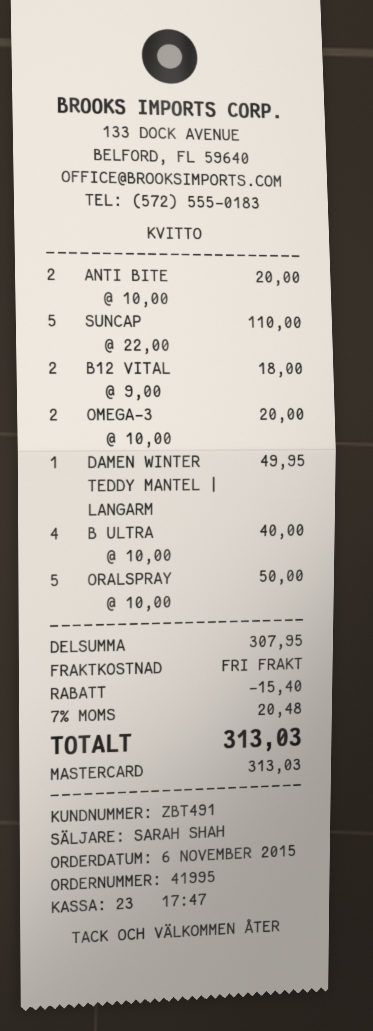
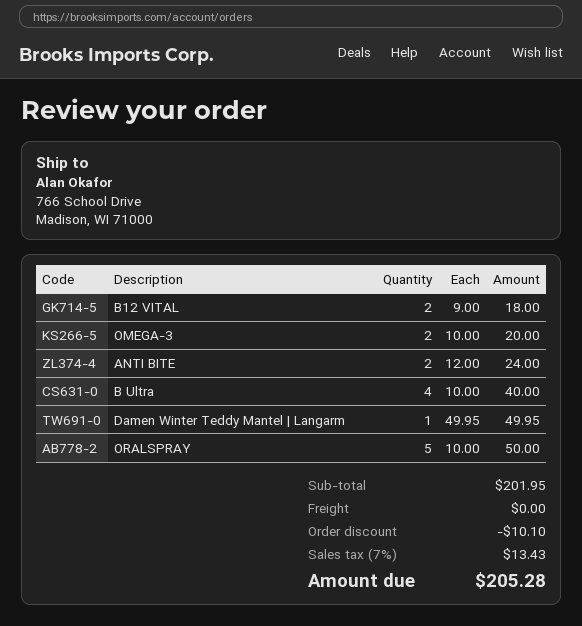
ANTI BITE: 2 x 10.00 = 20.00 -> 2 x 12.00 = 24.00
SUNCAP: 5 x 22.00 = 110.00 -> none
subtotal: 307.95 -> 201.95
discount: 15.40 -> 10.10
tax: 7% = 20.48 -> 7% = 13.43
total: 313.03 -> 205.28

